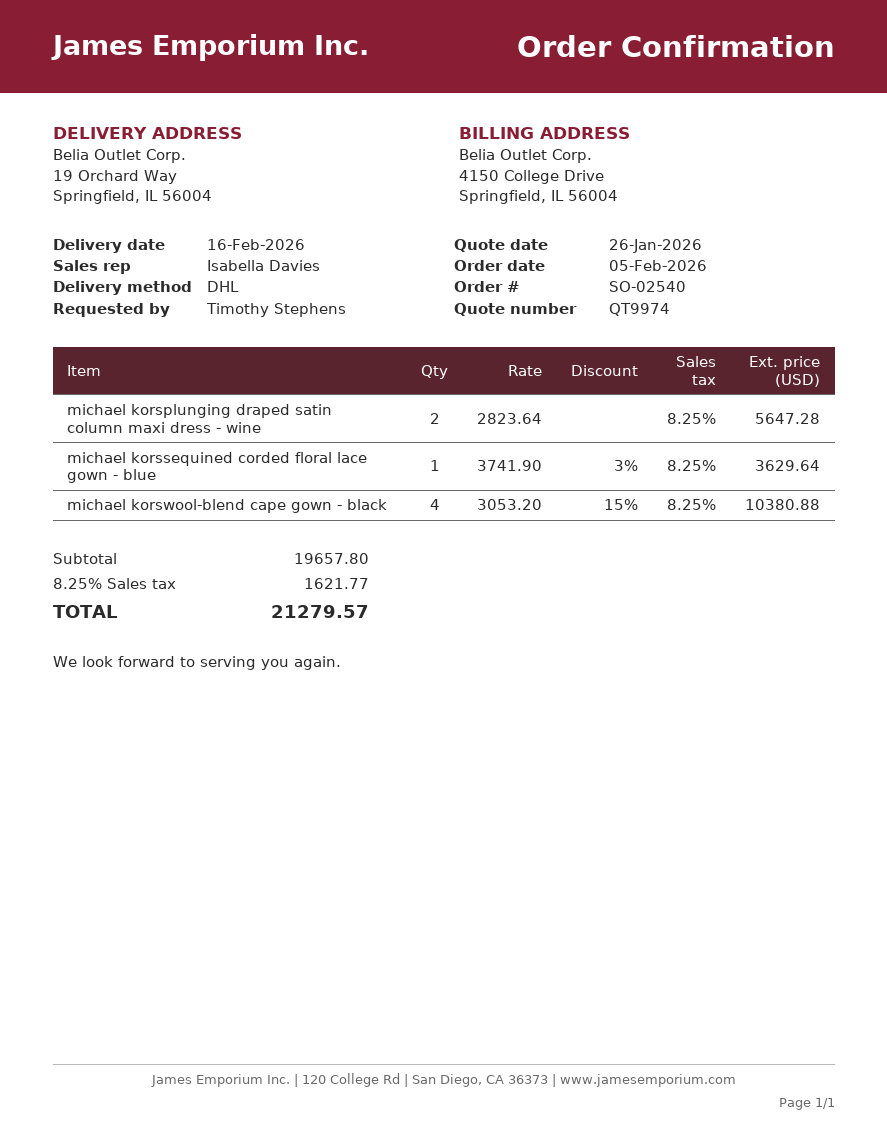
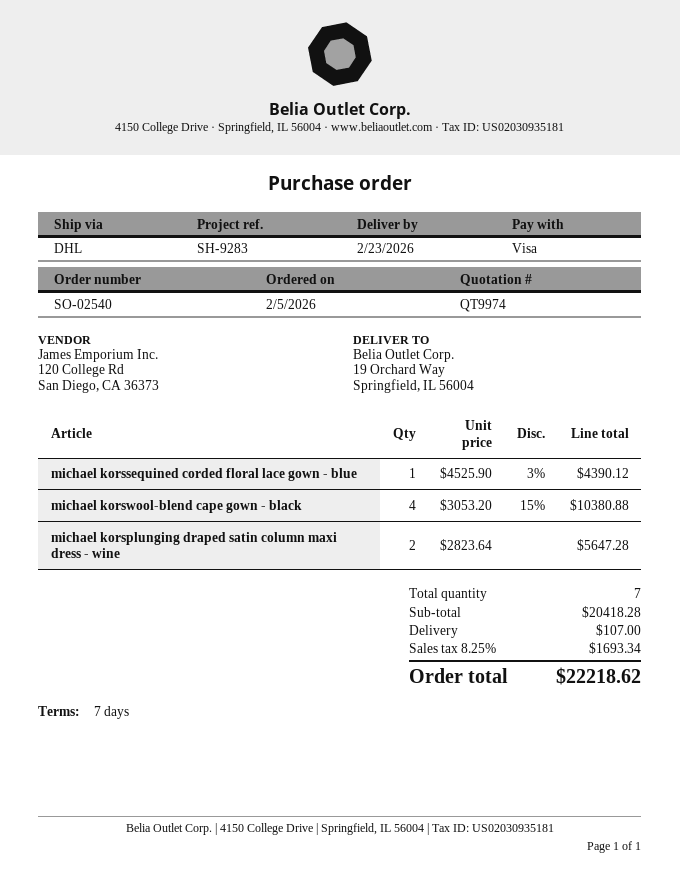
delivery date: 2026-02-16 -> 2026-02-23
michael korssequined corded floral lace gown - blue: 1 x 3741.90 - 3% = 3629.64 -> 1 x 4525.90 - 3% = 4390.12
subtotal: 19657.80 -> 20418.28
shipping: none -> 107.00
tax: 8.25% = 1621.77 -> 8.25% = 1693.34
total: 21279.57 -> 22218.62

